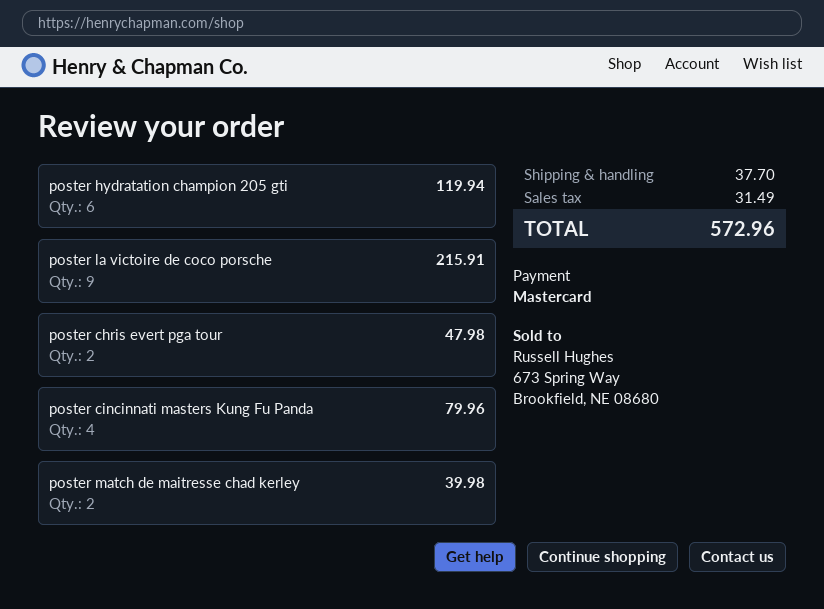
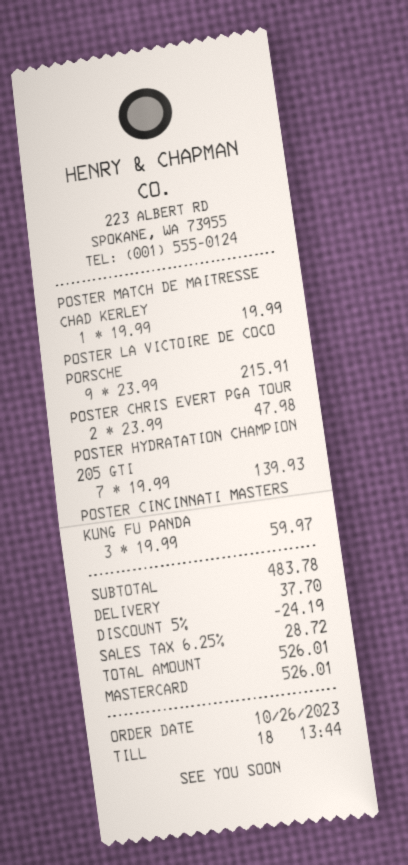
poster hydratation champion 205 gti: 6 for 119.94 -> 7 for 139.93
poster cincinnati masters Kung Fu Panda: 4 for 79.96 -> 3 for 59.97
poster match de maitresse chad kerley: 2 for 39.98 -> 1 for 19.99
discount: none -> 5% = 24.19
tax: 31.49 -> 28.72
total: 572.96 -> 526.01

